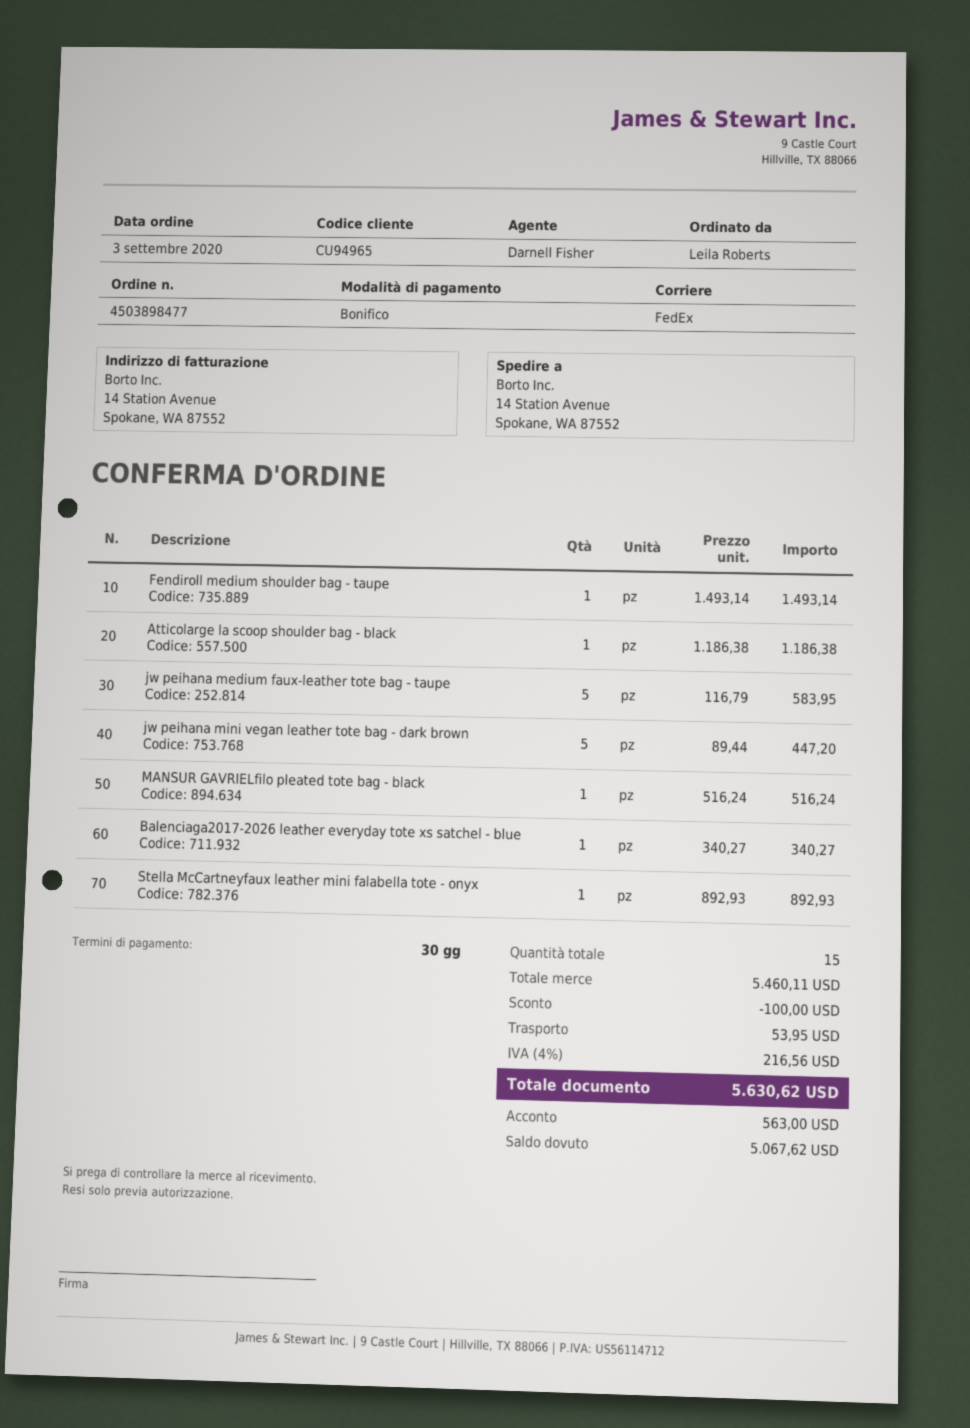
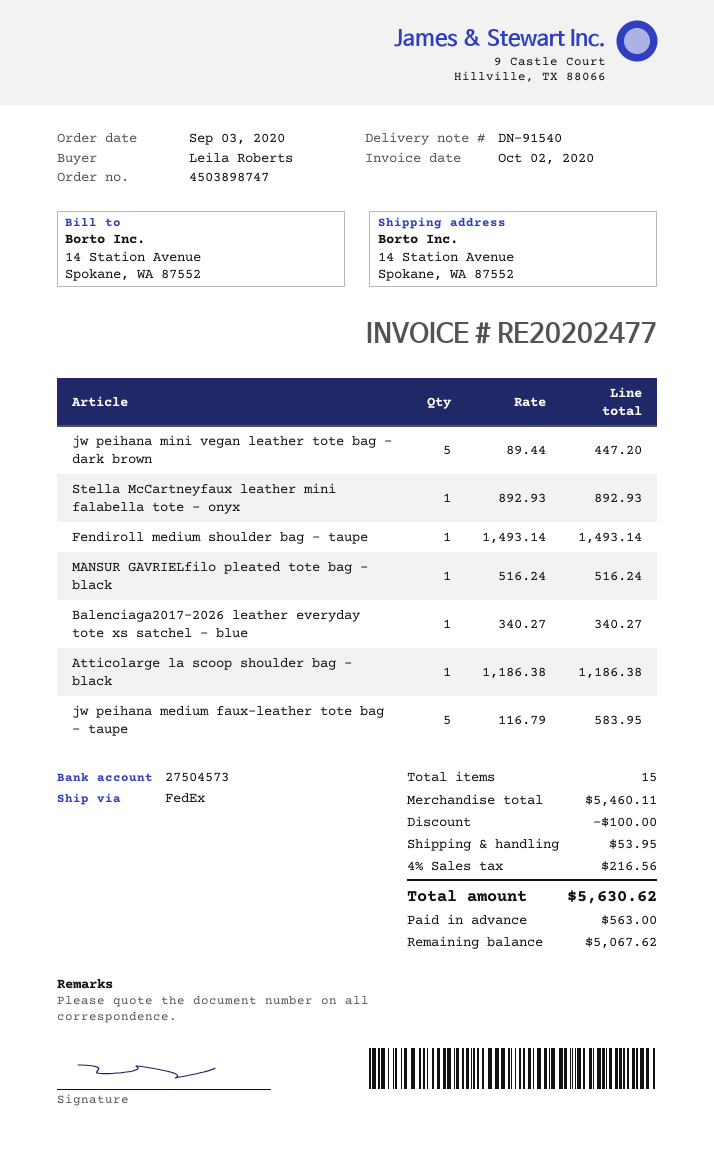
order number: 4503898477 -> 4503898747

